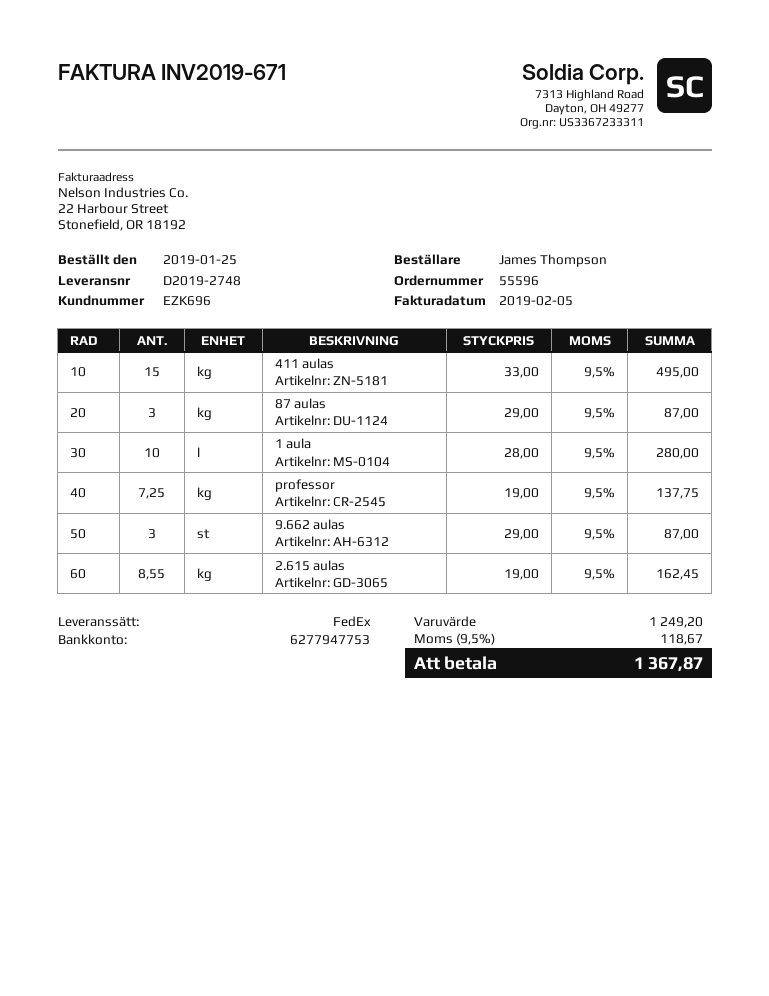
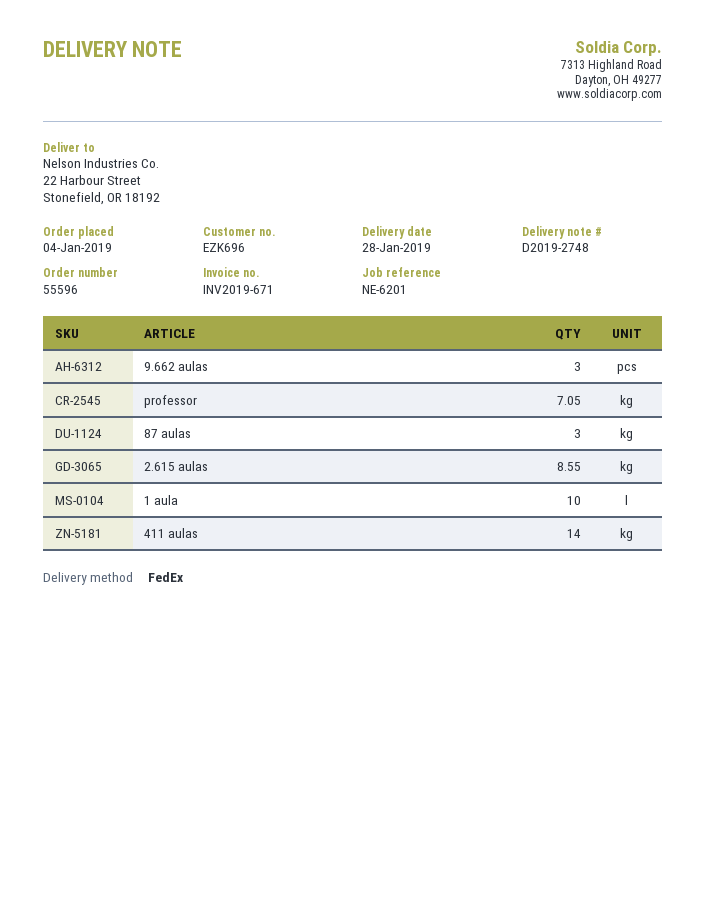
order date: 2019-01-25 -> 2019-01-04
411 aulas: 15 -> 14
professor: 7.25 -> 7.05

